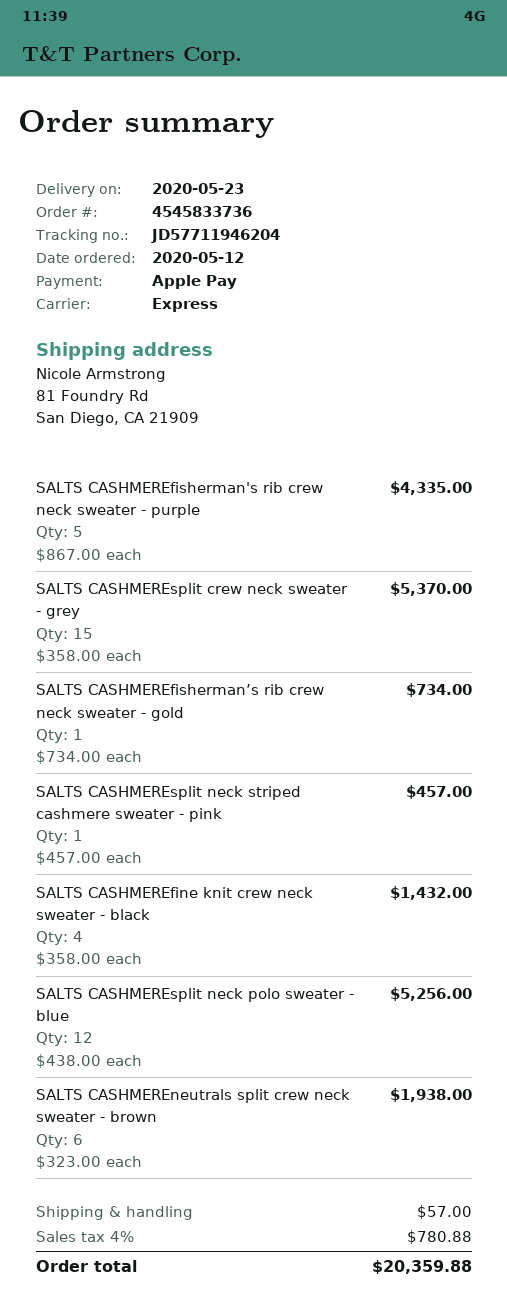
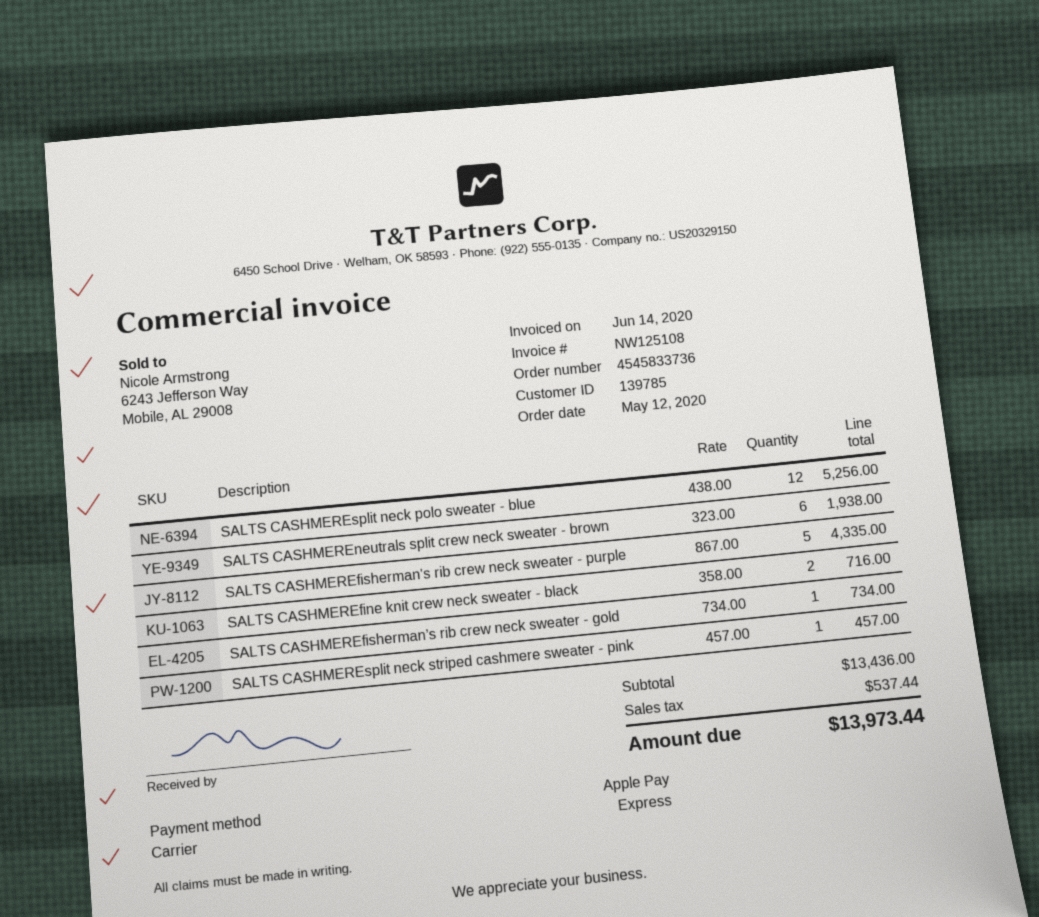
SALTS CASHMEREsplit crew neck sweater - grey: 15 x 358.00 = 5370.00 -> none
SALTS CASHMEREfine knit crew neck sweater - black: 4 x 358.00 = 1432.00 -> 2 x 358.00 = 716.00
shipping: 57.00 -> none
tax: 780.88 -> 537.44
total: 20359.88 -> 13973.44

